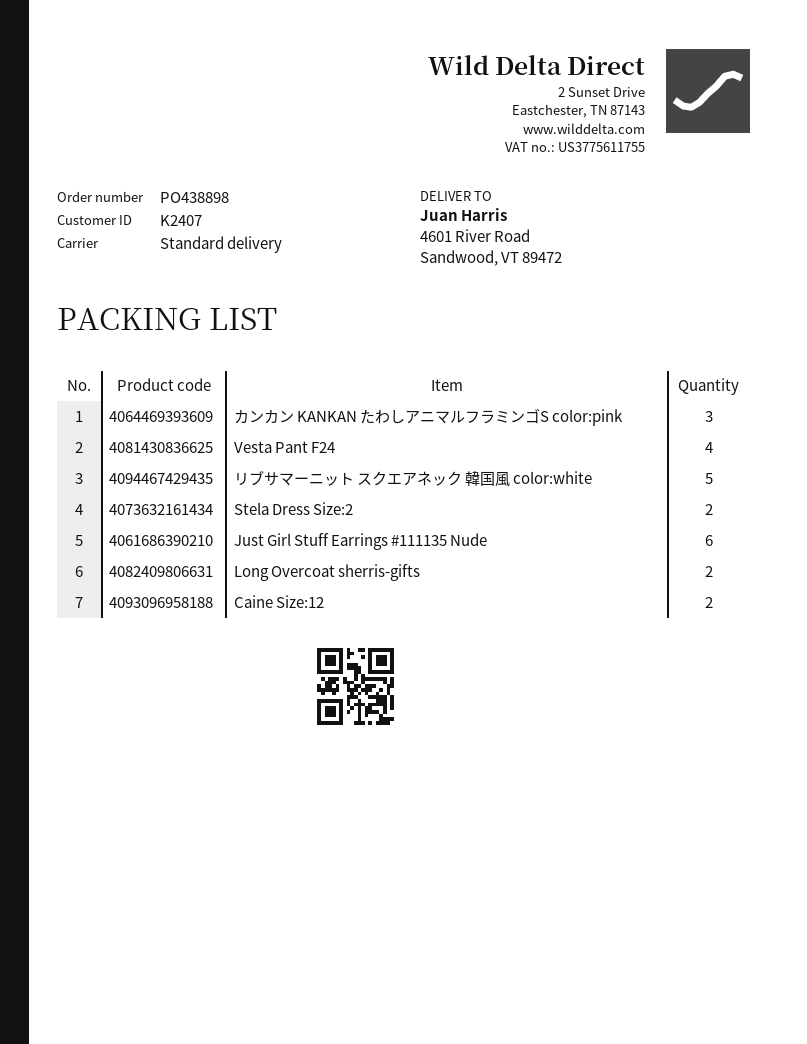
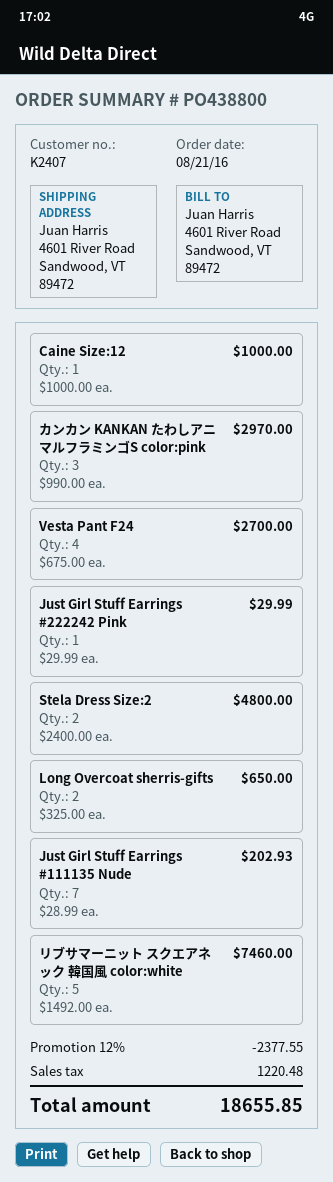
order number: PO438898 -> PO438800
Just Girl Stuff Earrings #111135 Nude: 6 -> 7
Caine Size:12: 2 -> 1
Just Girl Stuff Earrings #222242 Pink: none -> 1

